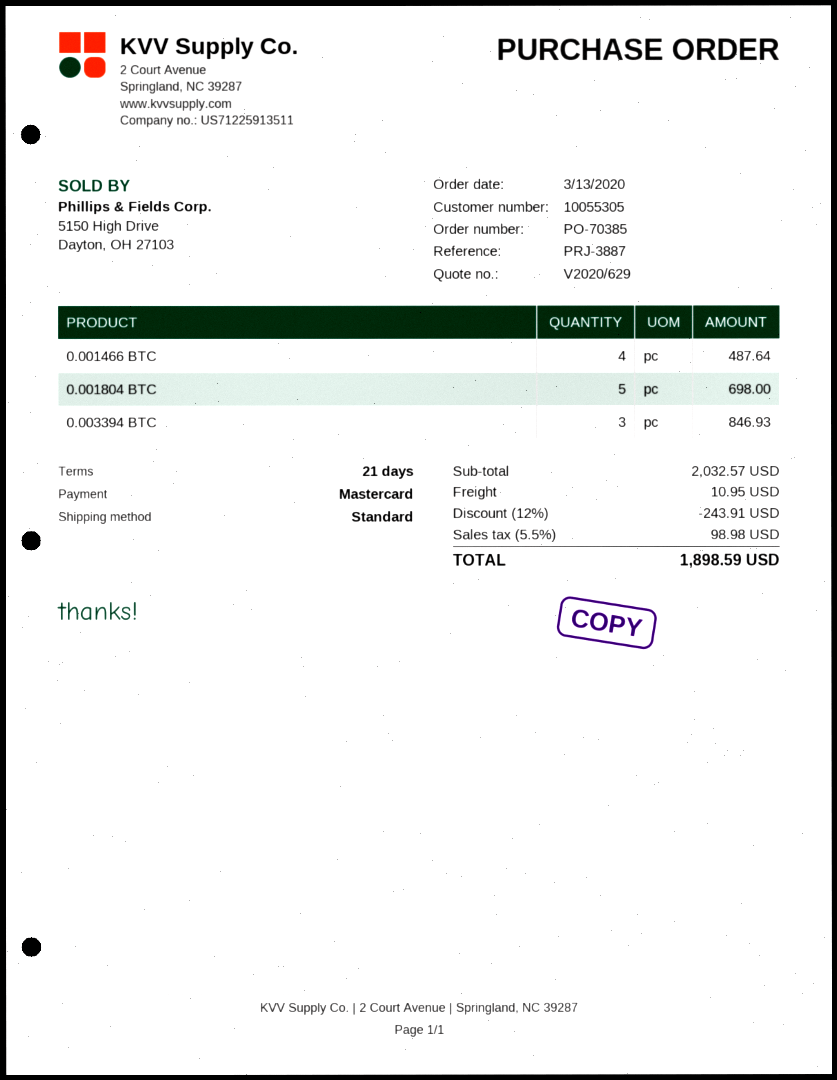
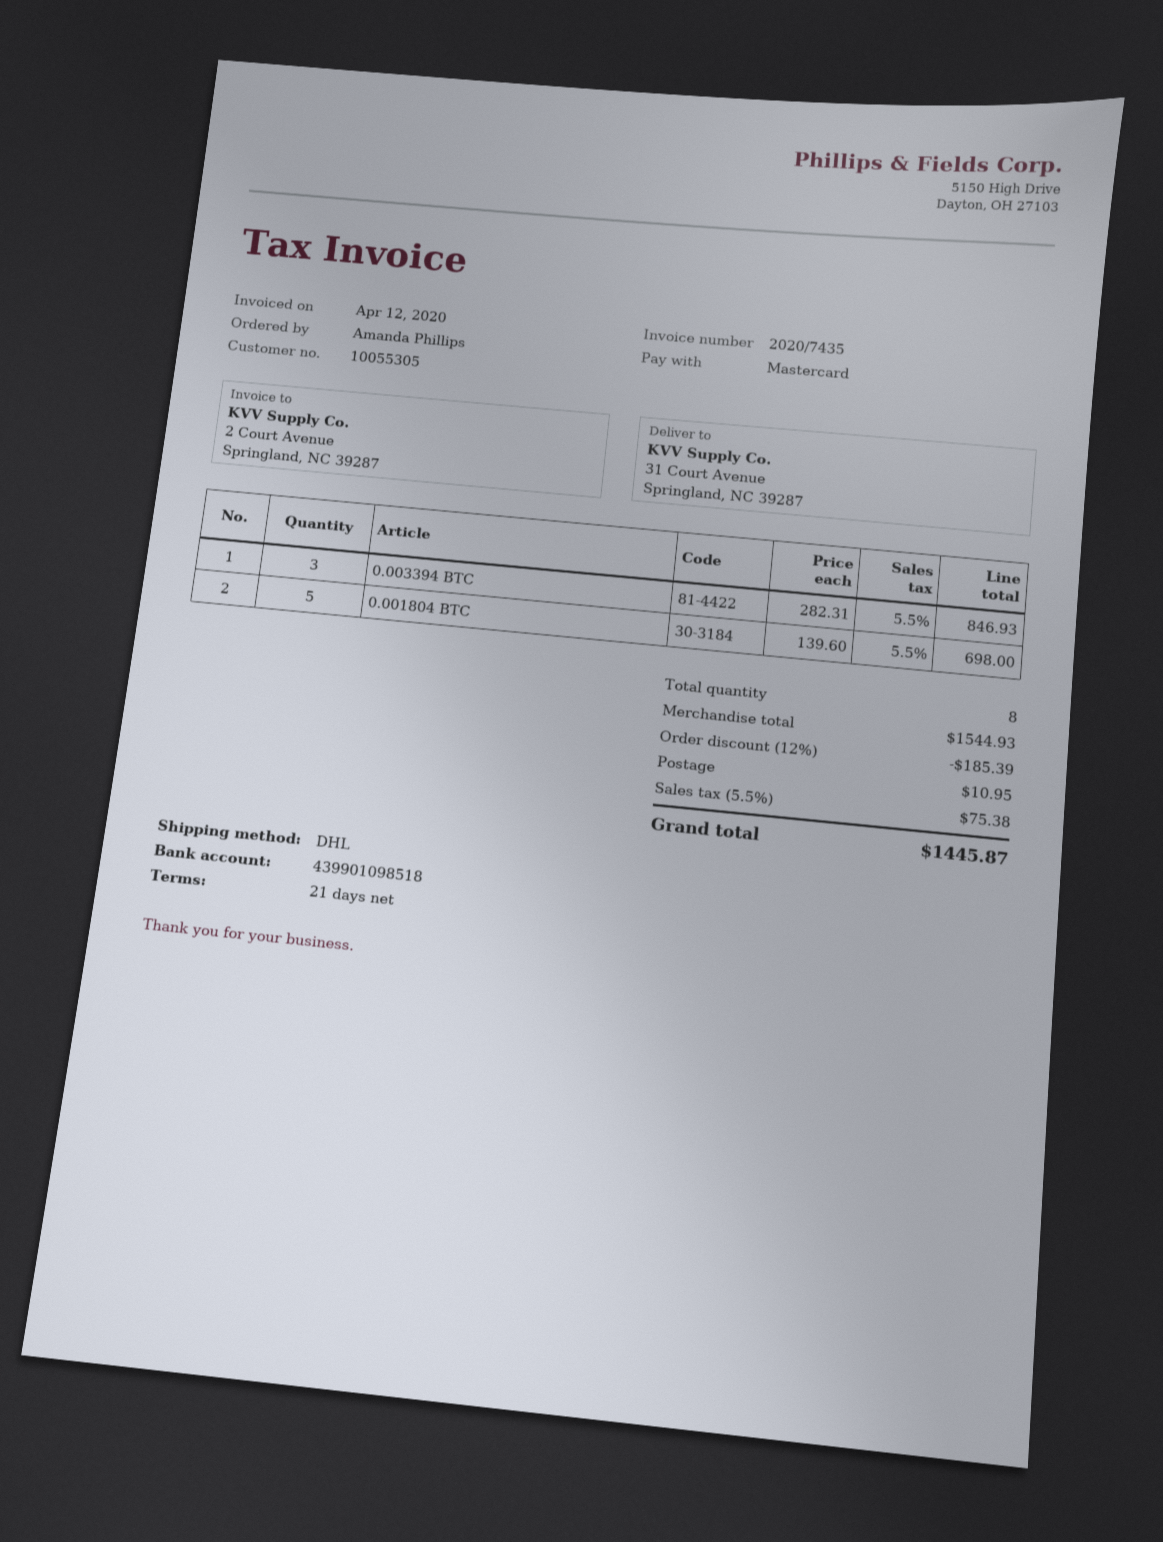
shipping method: standard -> DHL
0.001466 BTC: 4 for 487.64 -> none
subtotal: 2032.57 -> 1544.93
discount: 12% = 243.91 -> 12% = 185.39
tax: 5.5% = 98.98 -> 5.5% = 75.38
total: 1898.59 -> 1445.87

